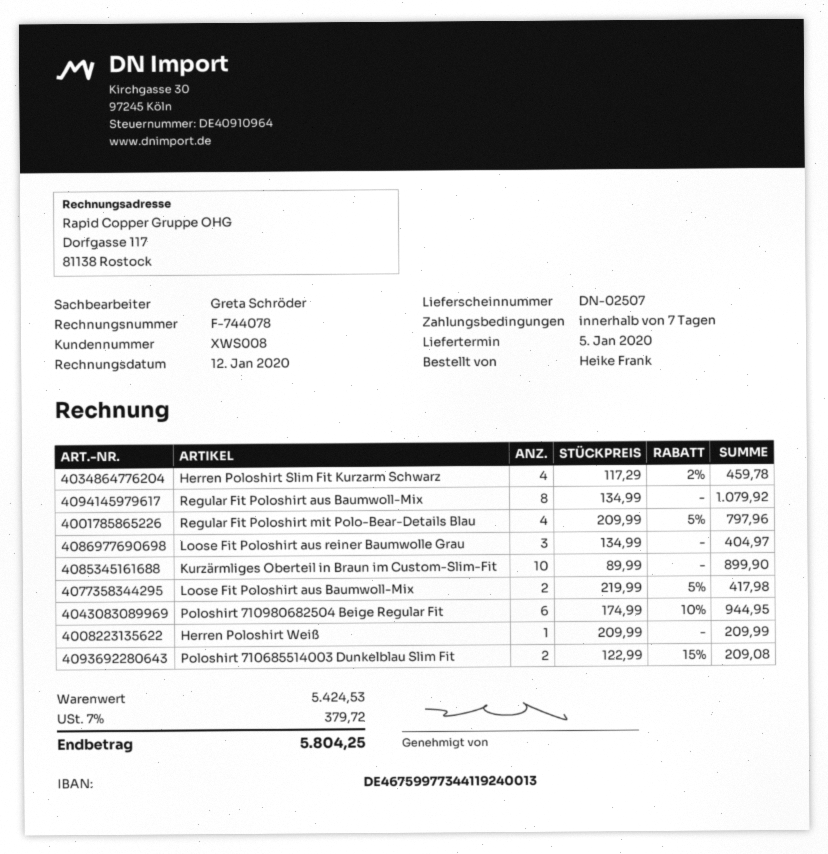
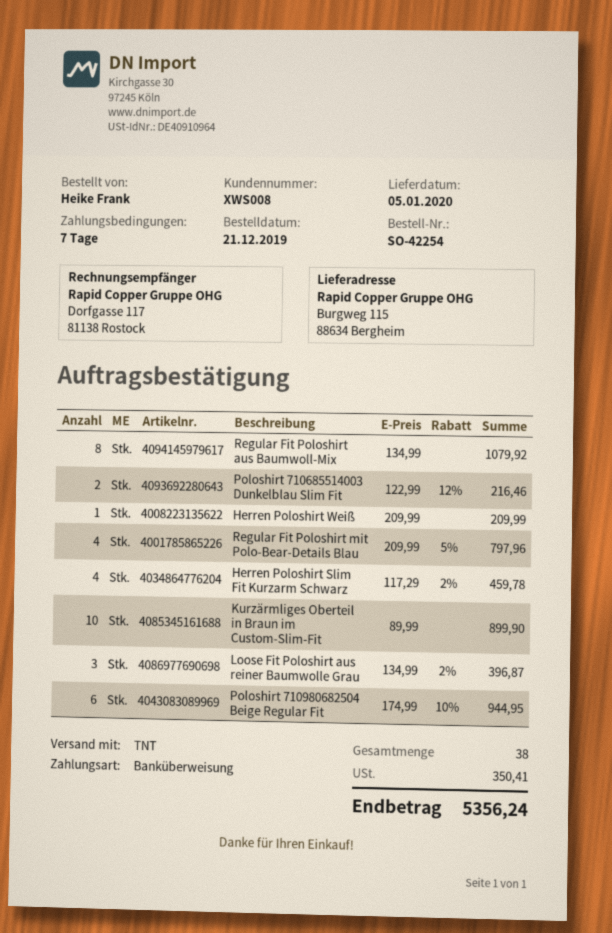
Loose Fit Poloshirt aus reiner Baumwolle Grau: 3 x 134.99 = 404.97 -> 3 x 134.99 - 2% = 396.87
Loose Fit Poloshirt aus Baumwoll-Mix: 2 x 219.99 - 5% = 417.98 -> none
Poloshirt 710685514003 Dunkelblau Slim Fit: 2 x 122.99 - 15% = 209.08 -> 2 x 122.99 - 12% = 216.46
tax: 379.72 -> 350.41
total: 5804.25 -> 5356.24

